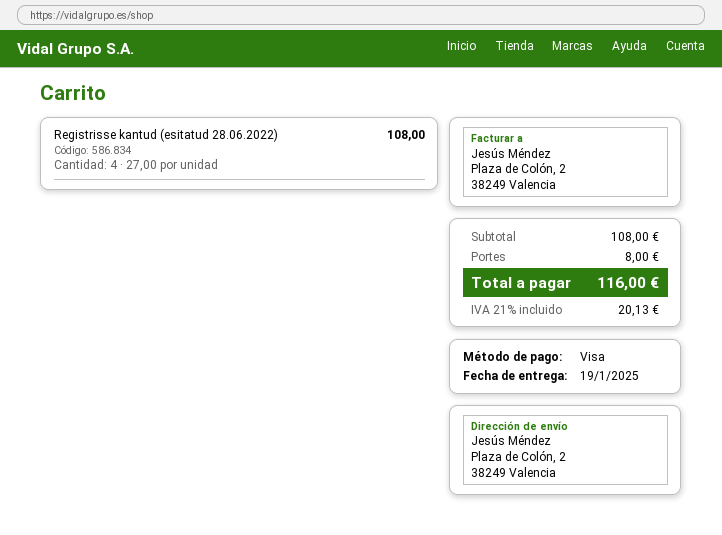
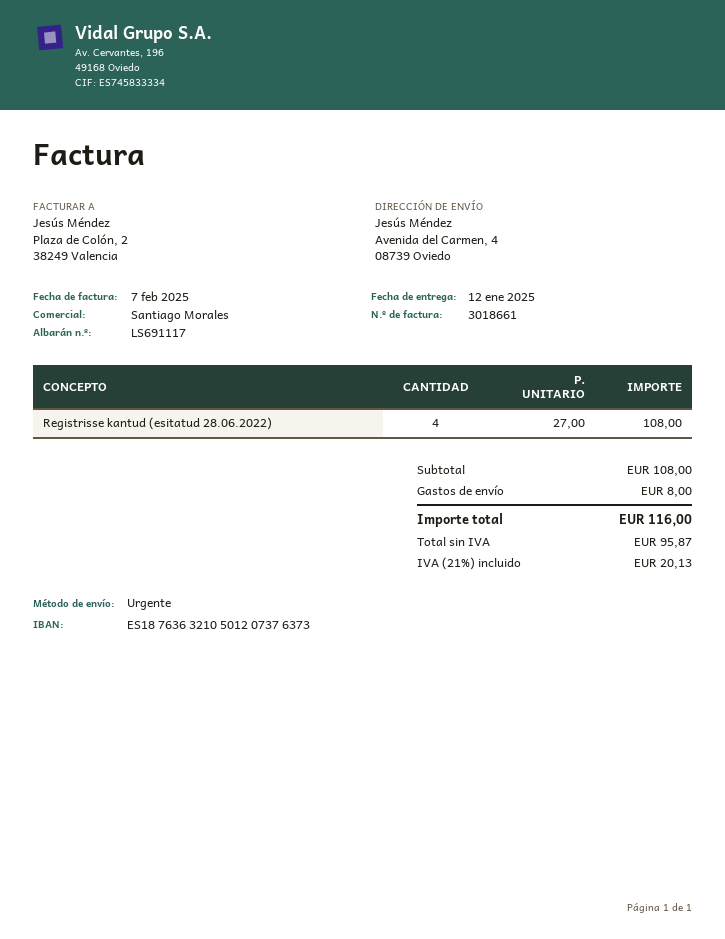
delivery date: 2025-01-19 -> 2025-01-12
ship to: Plaza de Colón, 2, 38249 Valencia -> Avenida del Carmen, 4, 08739 Oviedo

